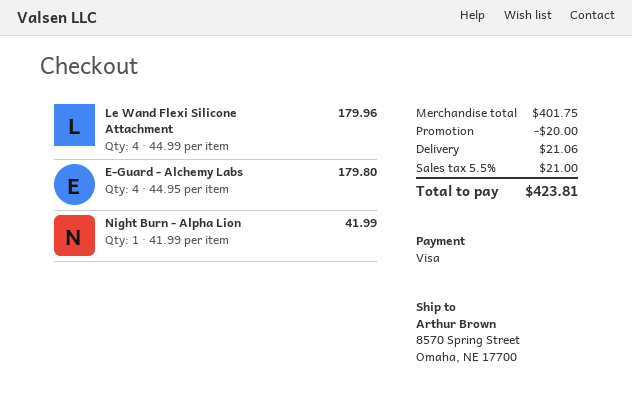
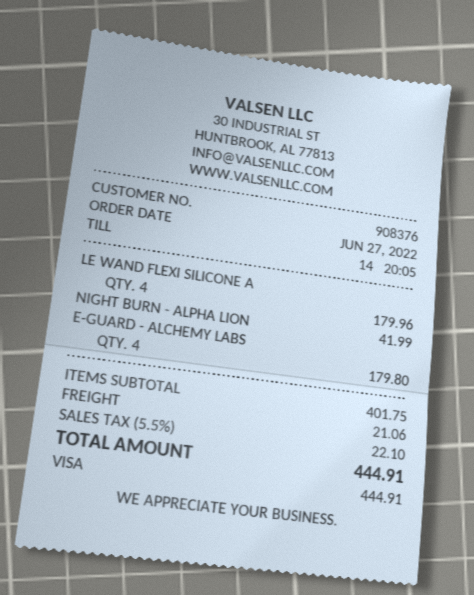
discount: 20.00 -> none
tax: 5.5% = 21.00 -> 5.5% = 22.10
total: 423.81 -> 444.91

